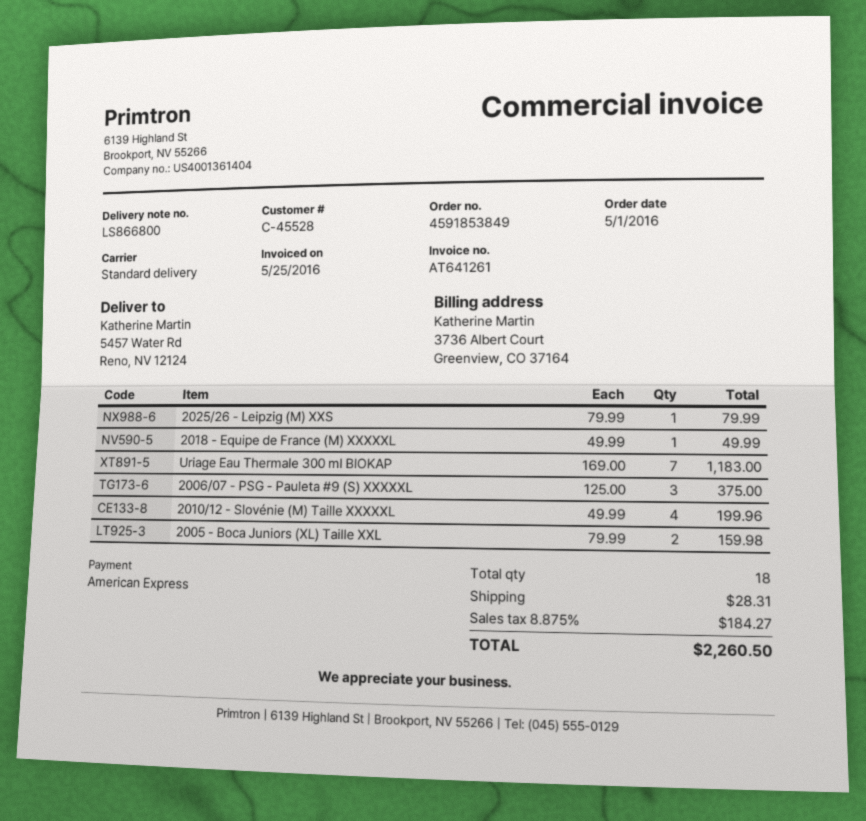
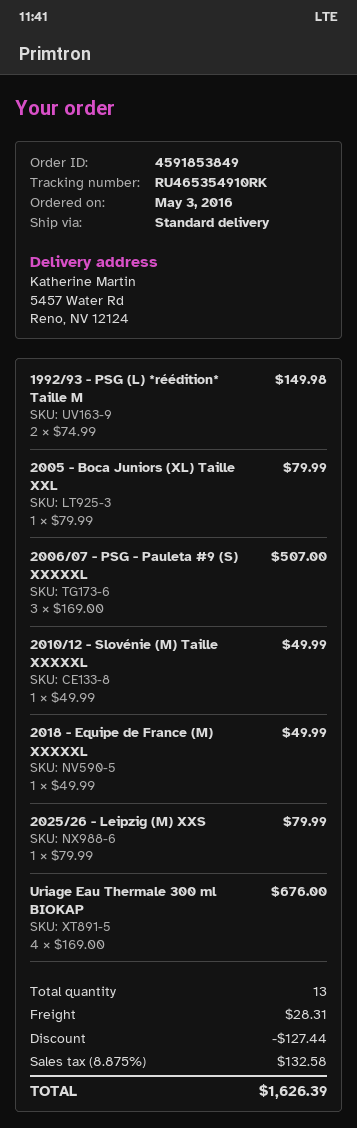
order date: 2016-05-01 -> 2016-05-03
Uriage Eau Thermale 300 ml BIOKAP: 7 x 169.00 = 1183.00 -> 4 x 169.00 = 676.00
2006/07 - PSG - Pauleta #9 (S) XXXXXL: 3 x 125.00 = 375.00 -> 3 x 169.00 = 507.00
2010/12 - Slovénie (M) Taille XXXXXL: 4 x 49.99 = 199.96 -> 1 x 49.99 = 49.99
2005 - Boca Juniors (XL) Taille XXL: 2 x 79.99 = 159.98 -> 1 x 79.99 = 79.99
1992/93 - PSG (L) *réédition* Taille M: none -> 2 x 74.99 = 149.98
total quantity: 18 -> 13
discount: none -> 127.44
tax: 8.875% = 184.27 -> 8.875% = 132.58
total: 2260.50 -> 1626.39

